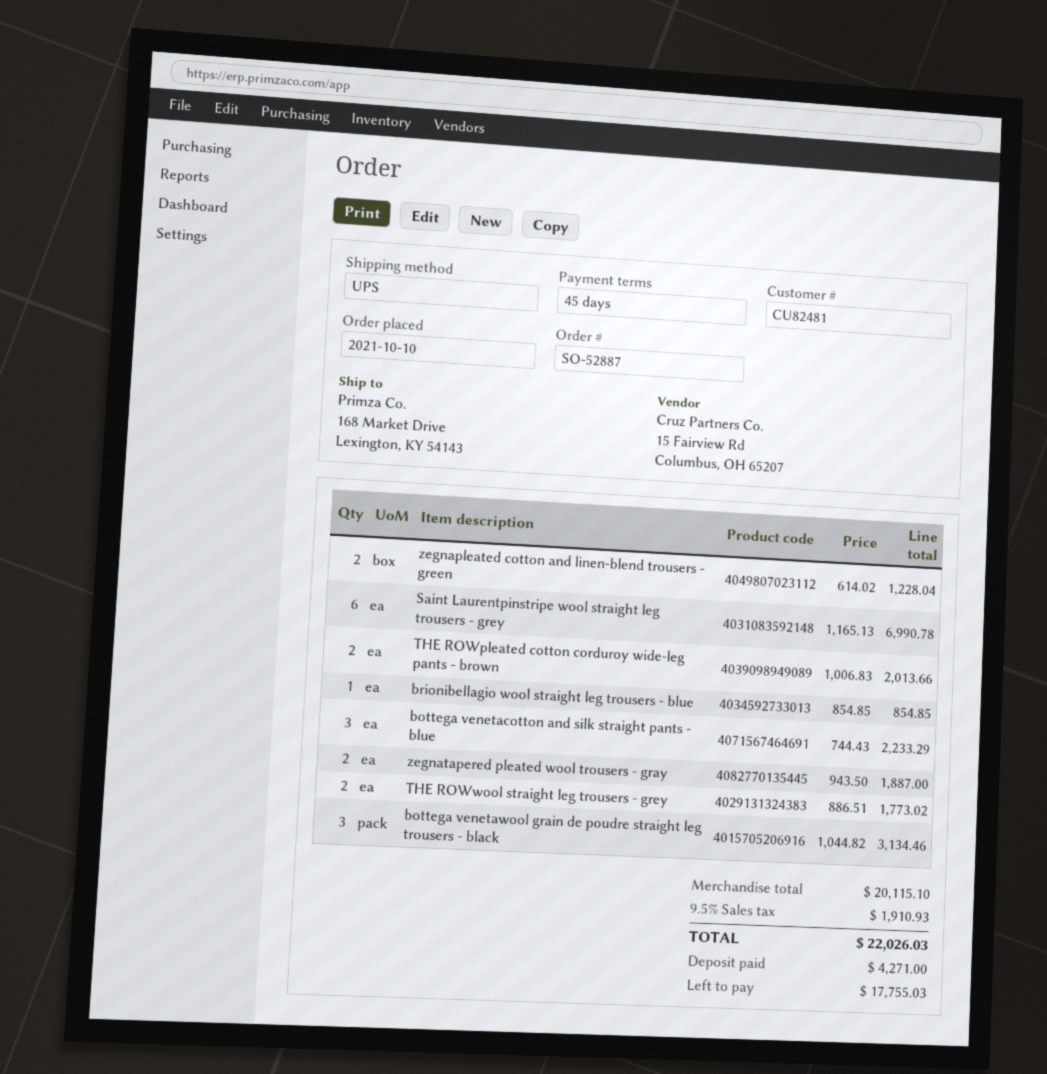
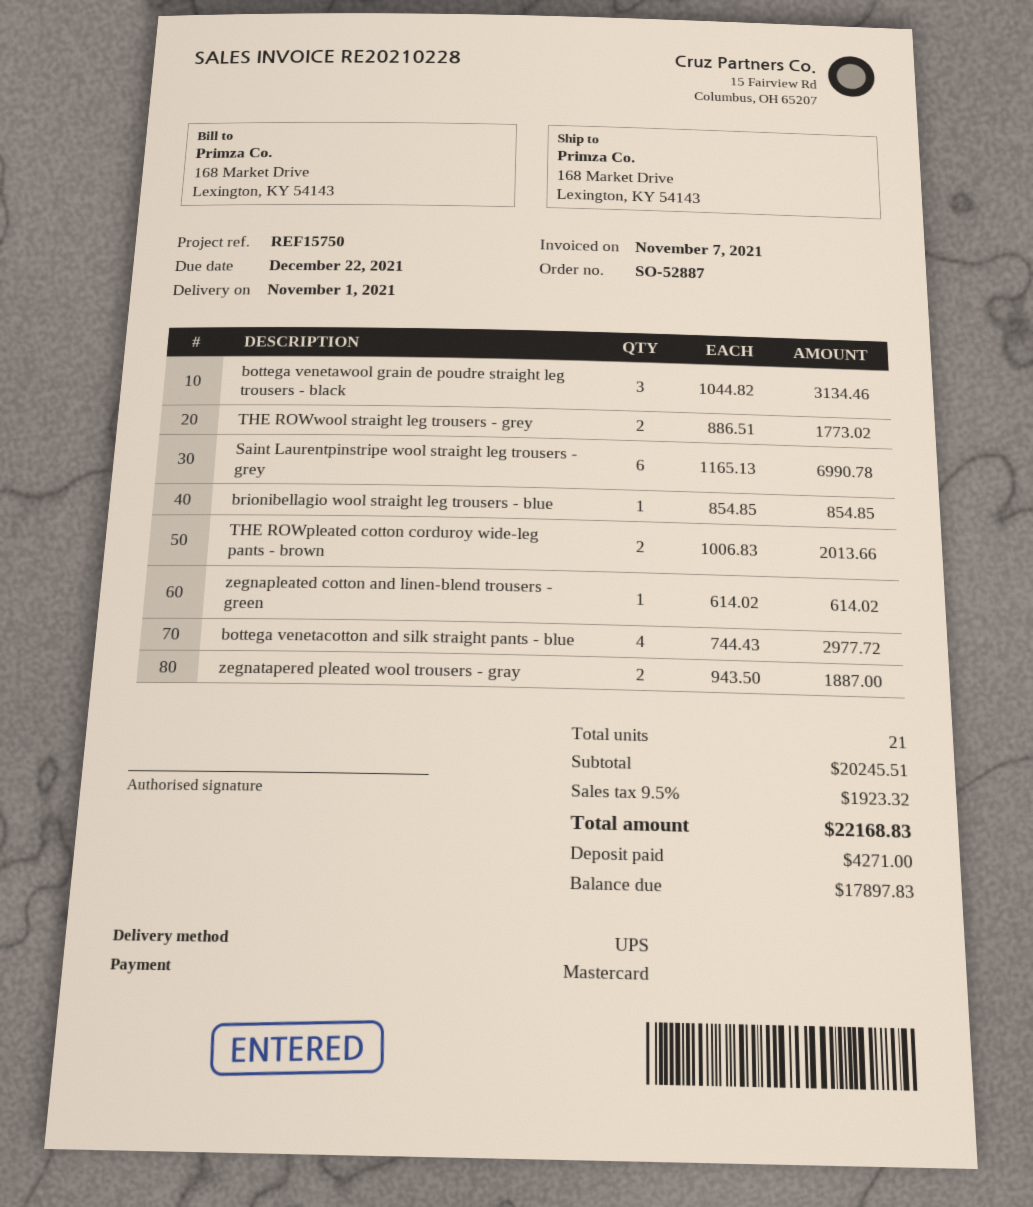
zegnapleated cotton and linen-blend trousers - green: 2 x 614.02 = 1228.04 -> 1 x 614.02 = 614.02
bottega venetacotton and silk straight pants - blue: 3 x 744.43 = 2233.29 -> 4 x 744.43 = 2977.72
subtotal: 20115.10 -> 20245.51
tax: 9.5% = 1910.93 -> 9.5% = 1923.32
total: 22026.03 -> 22168.83
balance: 17755.03 -> 17897.83

